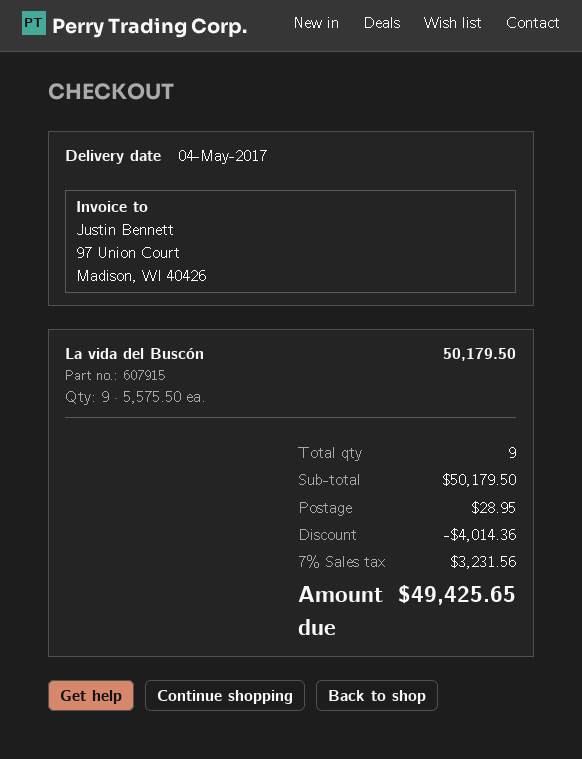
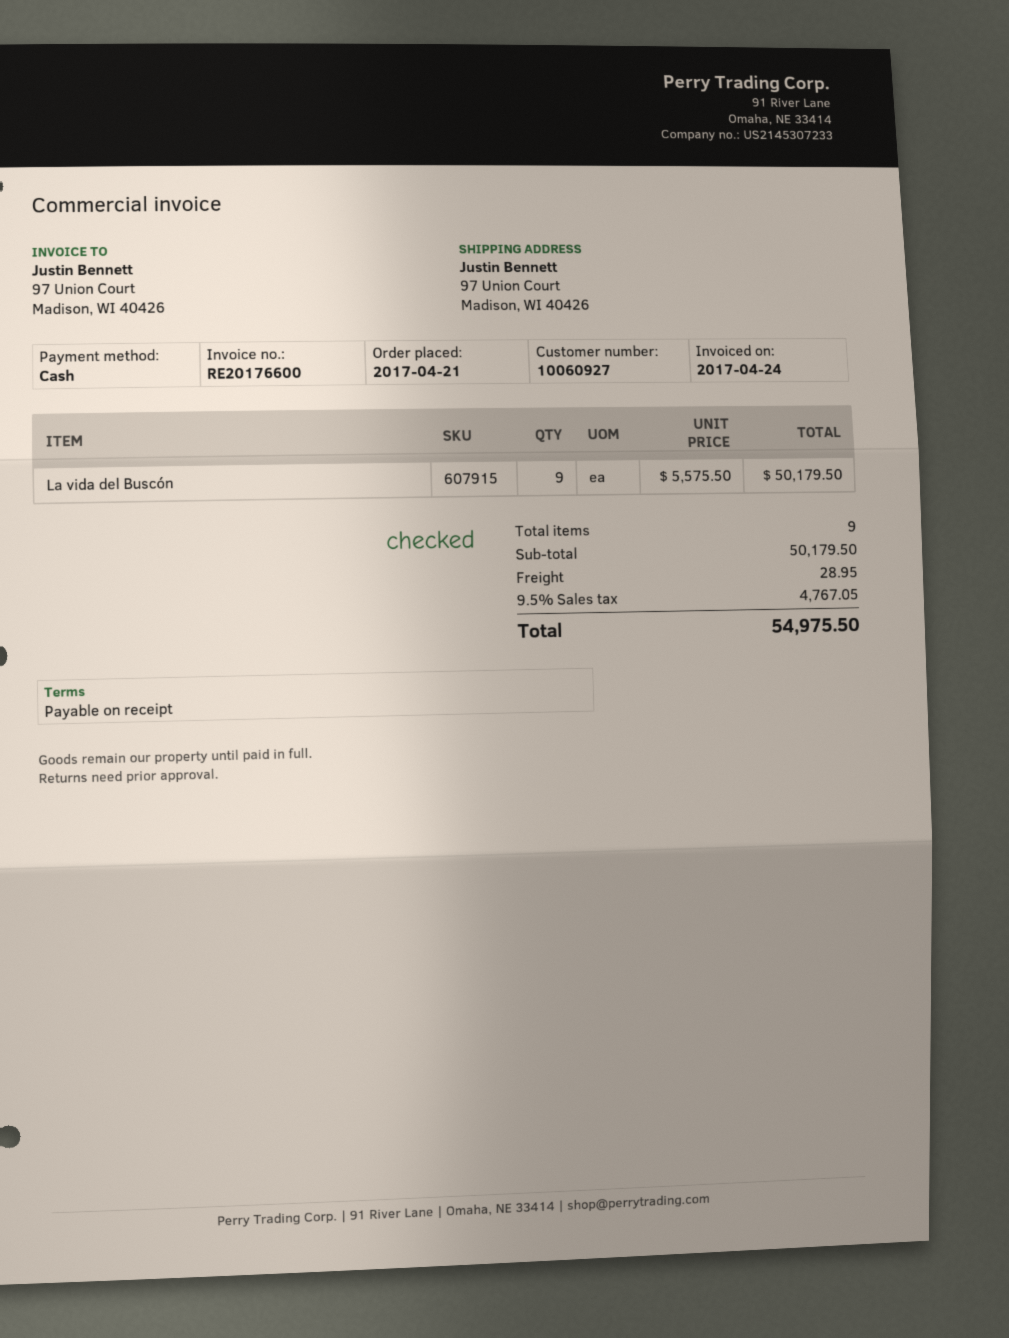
discount: 4014.36 -> none
tax: 7% = 3231.56 -> 9.5% = 4767.05
total: 49425.65 -> 54975.50

